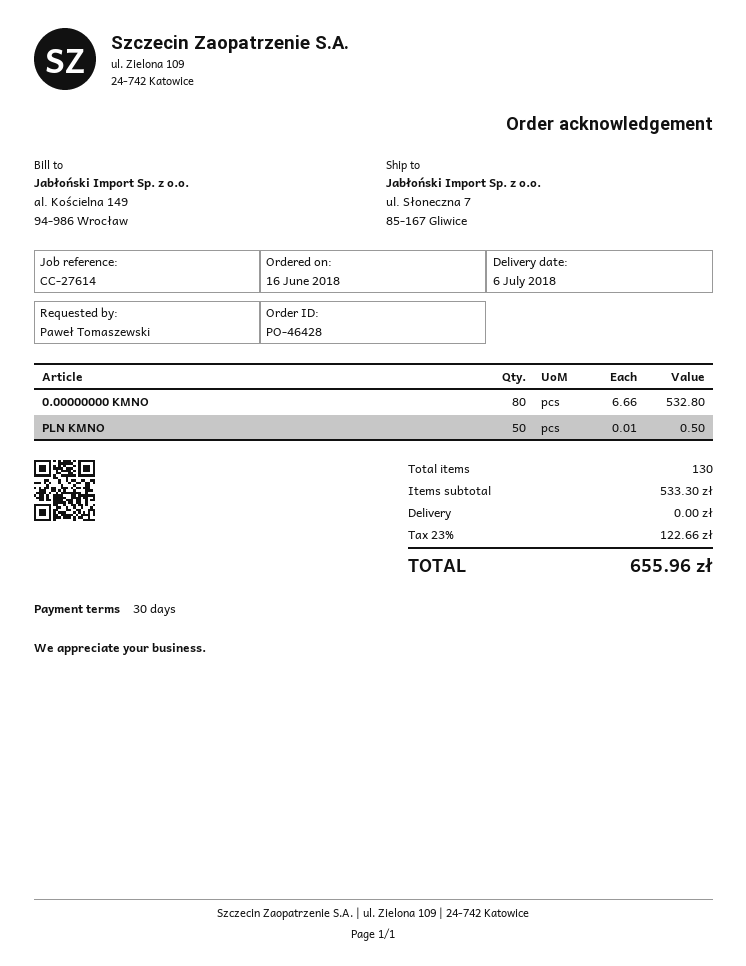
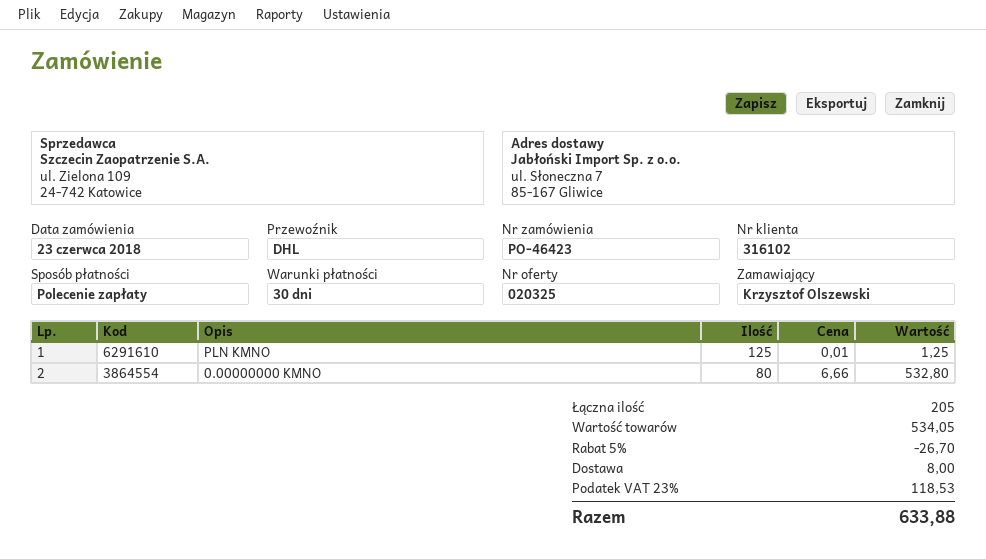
order number: PO-46428 -> PO-46423
order date: 2018-06-16 -> 2018-06-23
ordered by: Paweł Tomaszewski -> Krzysztof Olszewski
PLN KMNO: 50 x 0.01 = 0.50 -> 125 x 0.01 = 1.25
total quantity: 130 -> 205
subtotal: 533.30 -> 534.05
discount: none -> 5% = 26.70
shipping: 0.00 -> 8.00
tax: 23% = 122.66 -> 23% = 118.53
total: 655.96 -> 633.88

